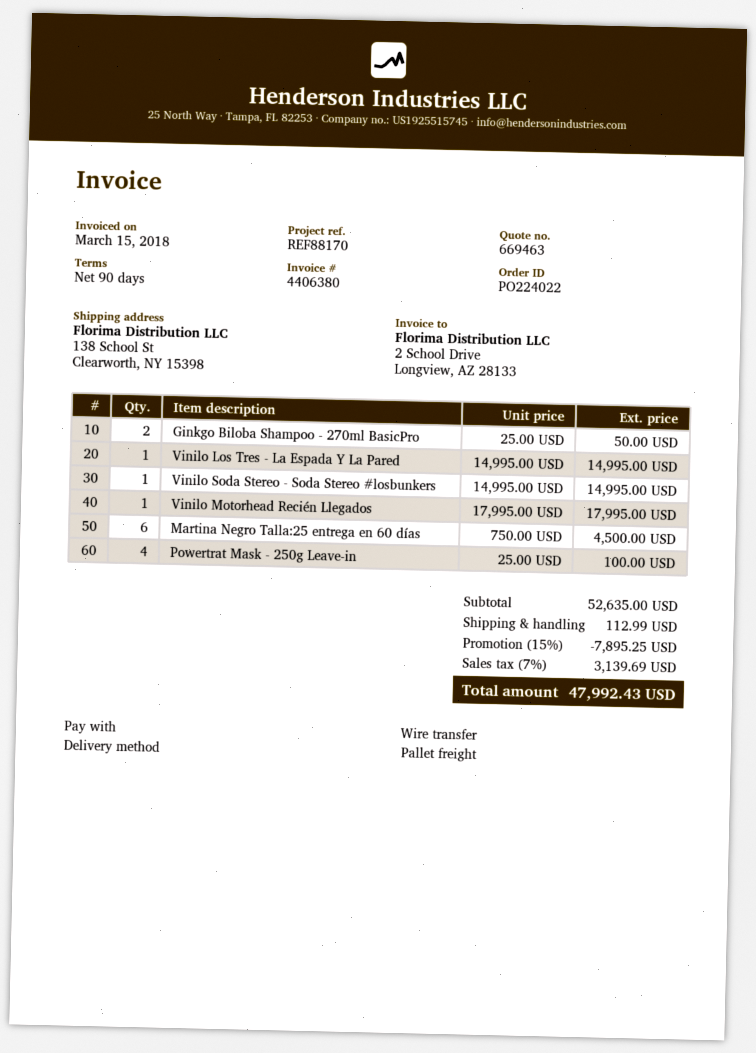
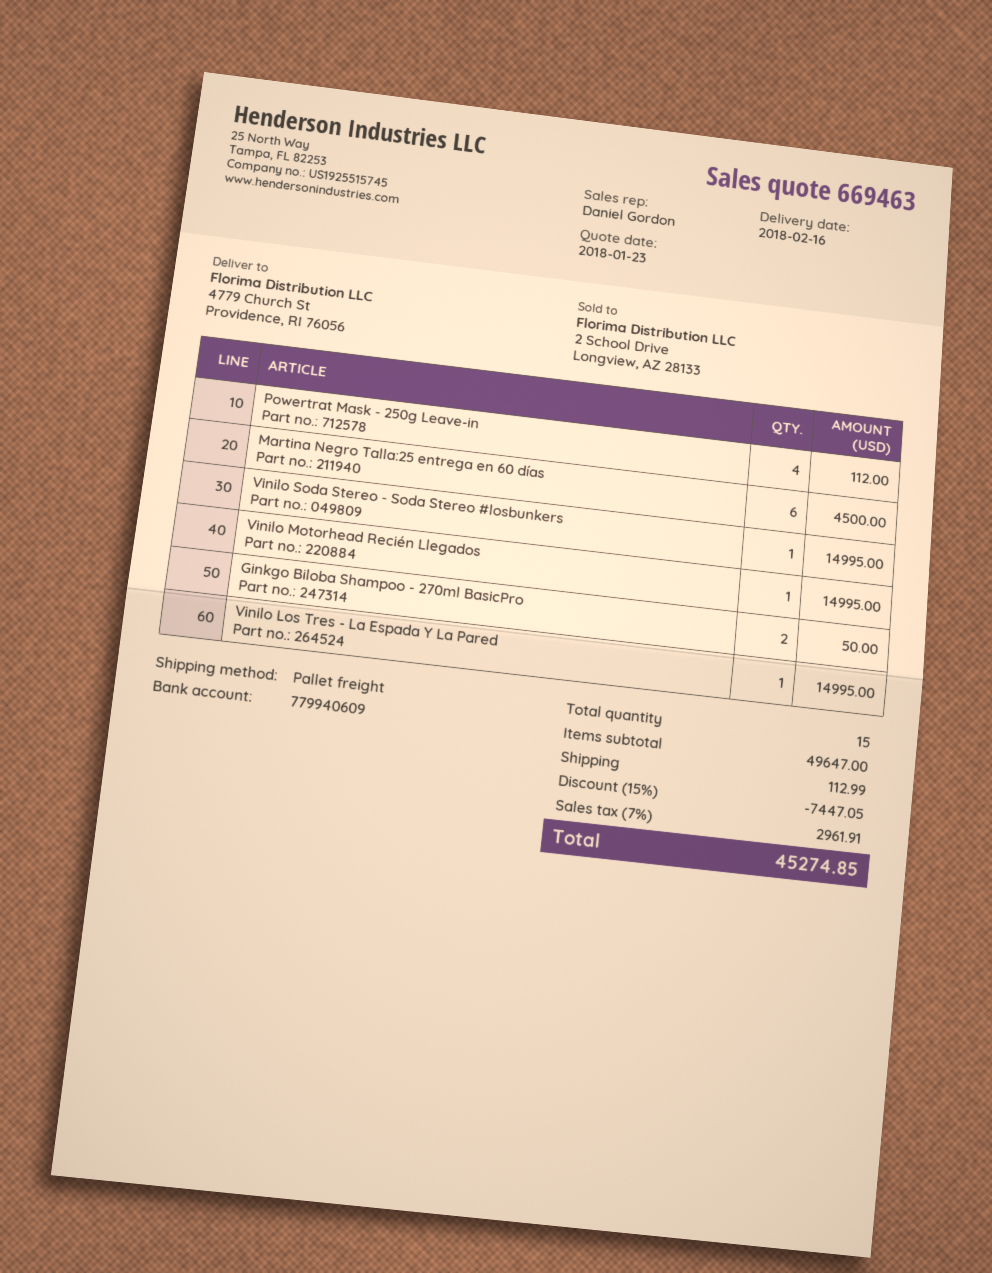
ship to: 138 School St, Clearworth, NY 15398 -> 4779 Church St, Providence, RI 76056
Vinilo Motorhead Recién Llegados: 1 for 17995.00 -> 1 for 14995.00
Powertrat Mask - 250g Leave-in: 4 for 100.00 -> 4 for 112.00
subtotal: 52635.00 -> 49647.00
discount: 15% = 7895.25 -> 15% = 7447.05
tax: 7% = 3139.69 -> 7% = 2961.91
total: 47992.43 -> 45274.85

